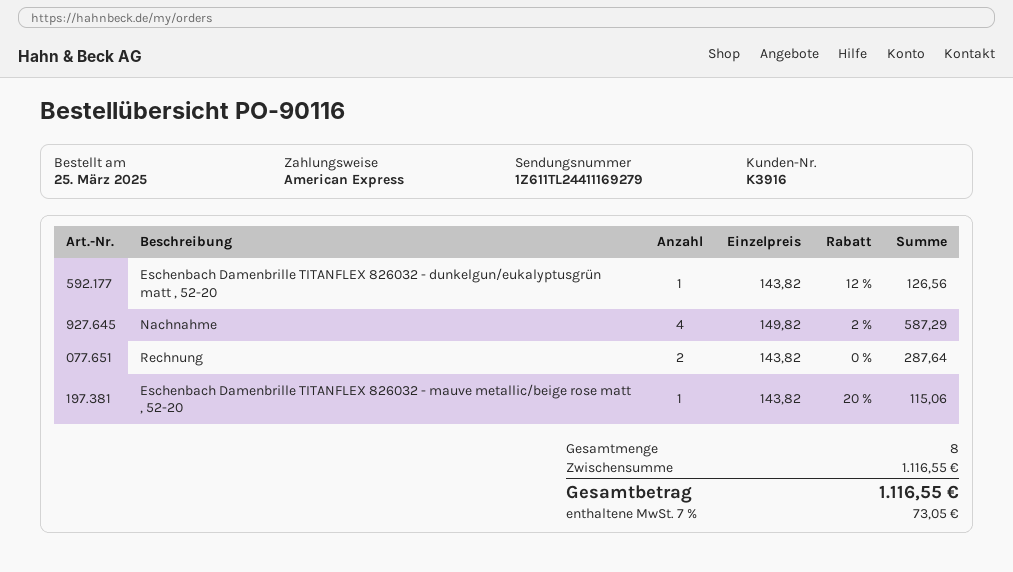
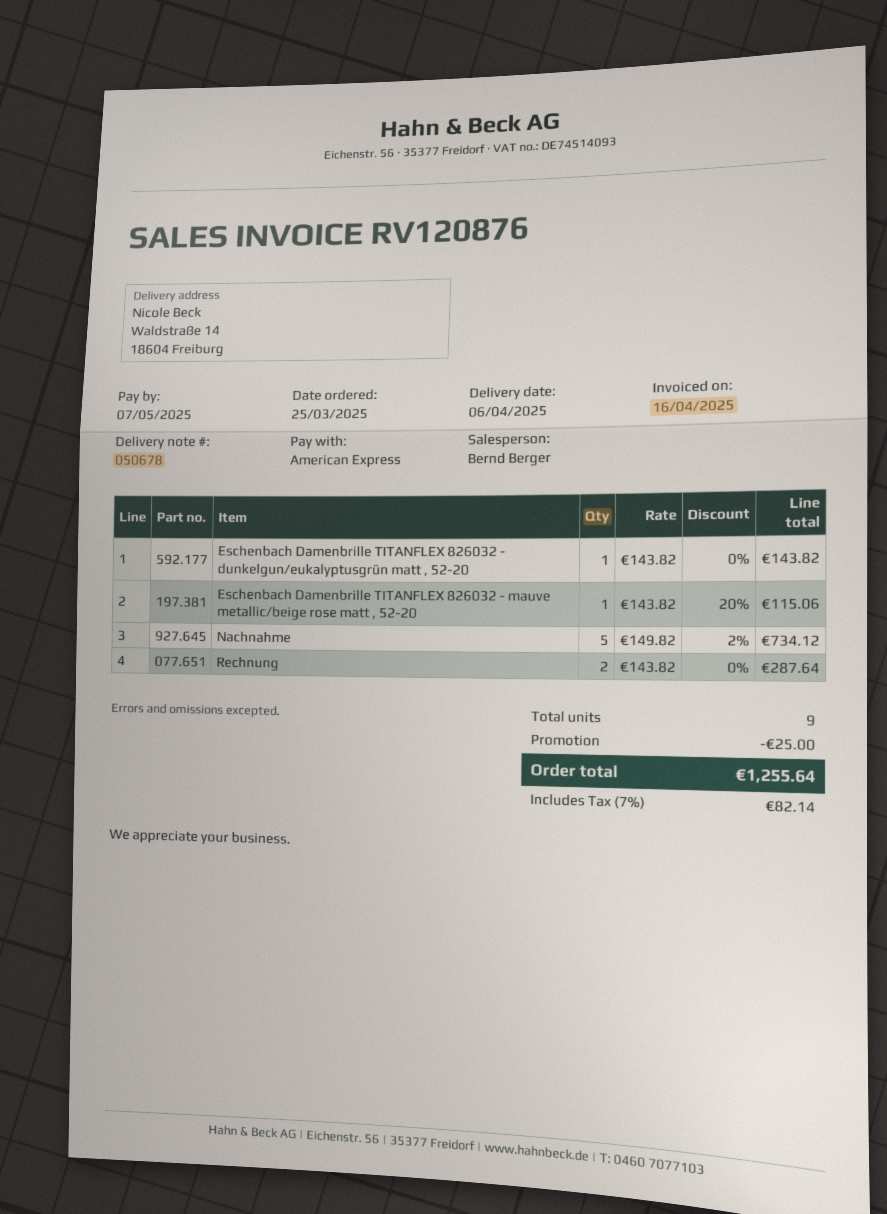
Eschenbach Damenbrille TITANFLEX 826032 - dunkelgun/eukalyptusgrün matt , 52-20: 1 x 143.82 - 12% = 126.56 -> 1 x 143.82 = 143.82
Nachnahme: 4 x 149.82 - 2% = 587.29 -> 5 x 149.82 - 2% = 734.12
total quantity: 8 -> 9
discount: none -> 25.00
tax: 7% = 73.05 -> 7% = 82.14
total: 1116.55 -> 1255.64

